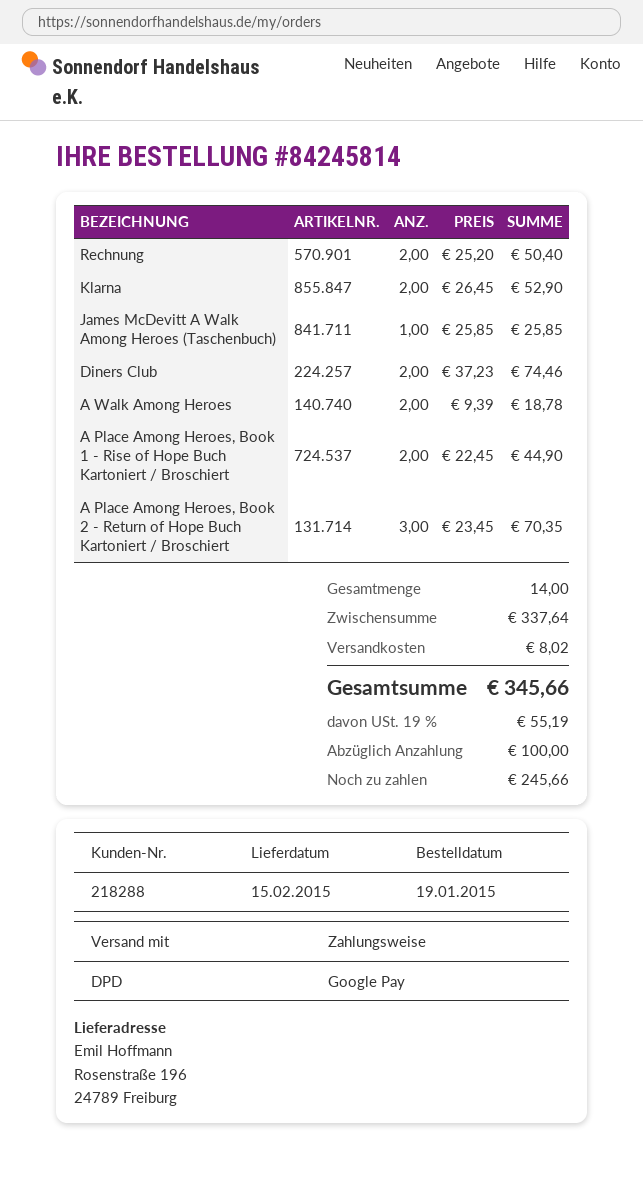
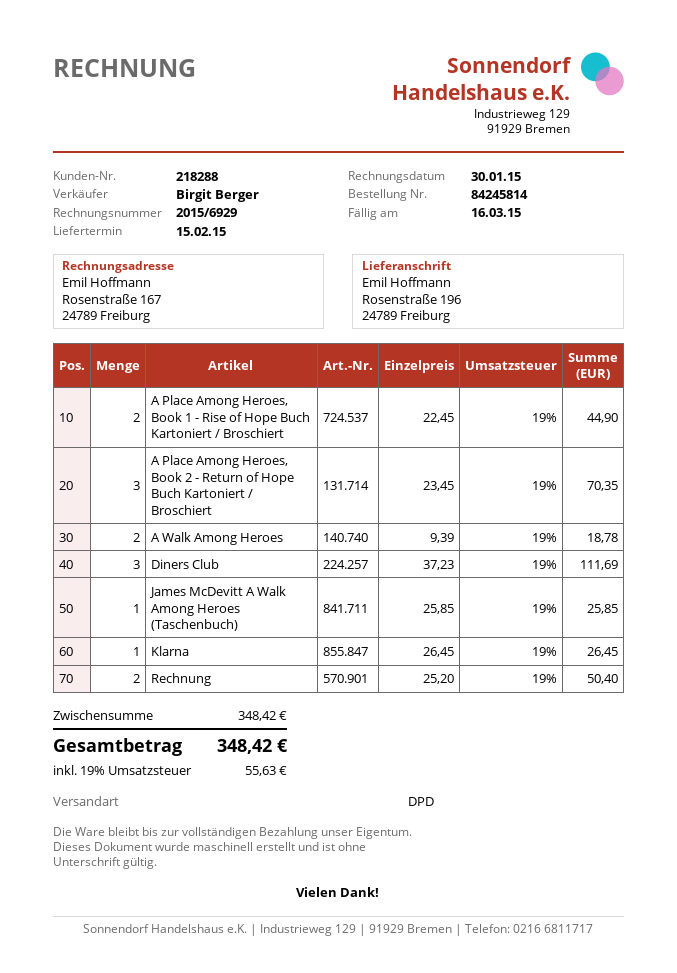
Klarna: 2 x 26.45 = 52.90 -> 1 x 26.45 = 26.45
Diners Club: 2 x 37.23 = 74.46 -> 3 x 37.23 = 111.69
subtotal: 337.64 -> 348.42
shipping: 8.02 -> none
tax: 19% = 55.19 -> 19% = 55.63
total: 345.66 -> 348.42

